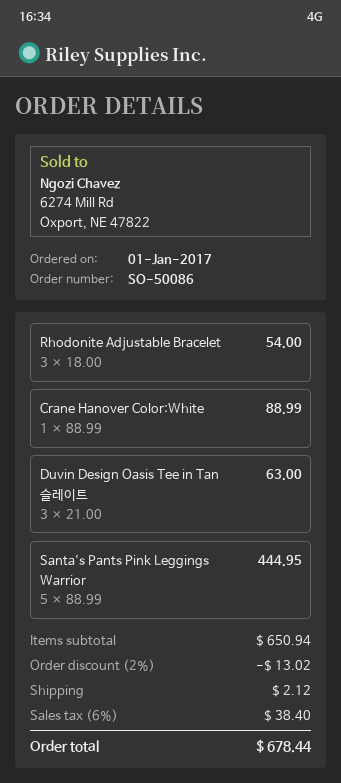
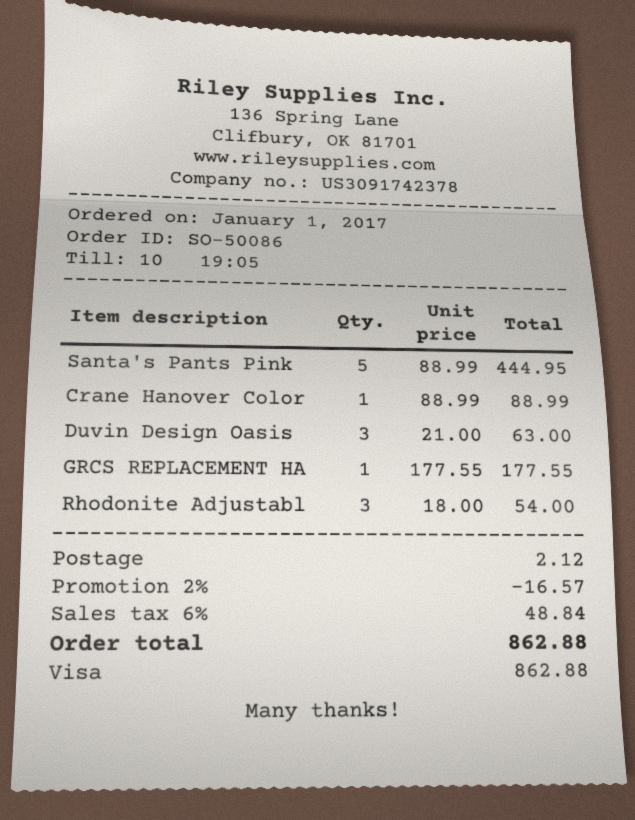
GRCS REPLACEMENT HA: none -> 1 x 177.55 = 177.55
discount: 2% = 13.02 -> 2% = 16.57
tax: 6% = 38.40 -> 6% = 48.84
total: 678.44 -> 862.88

